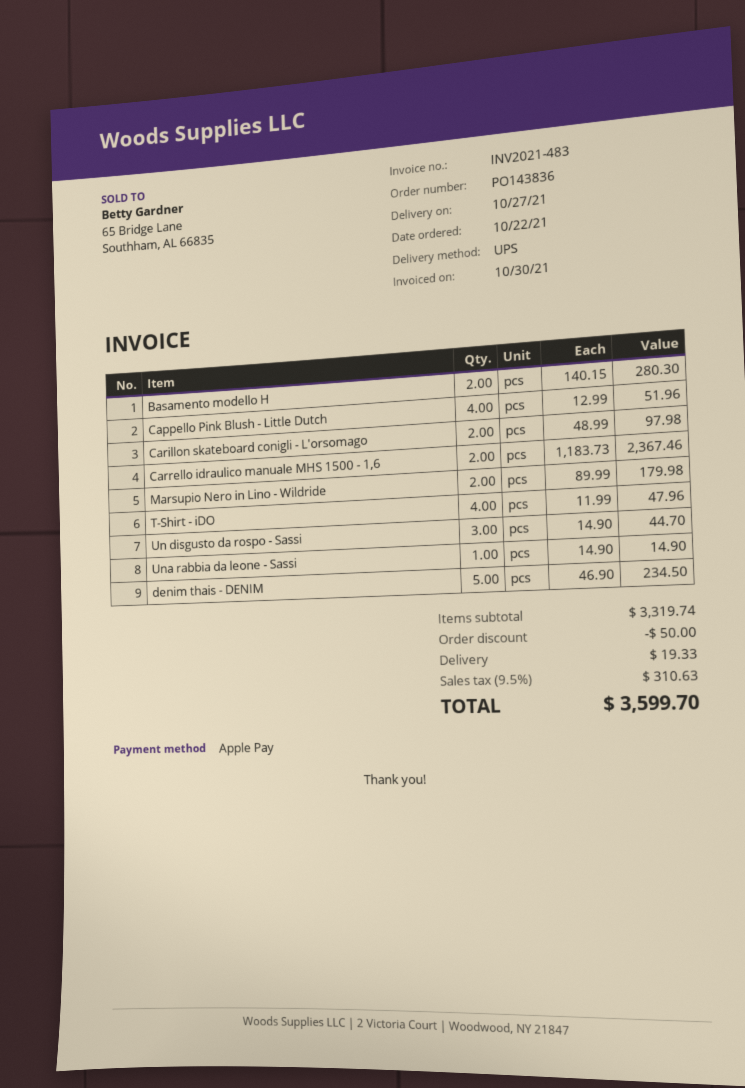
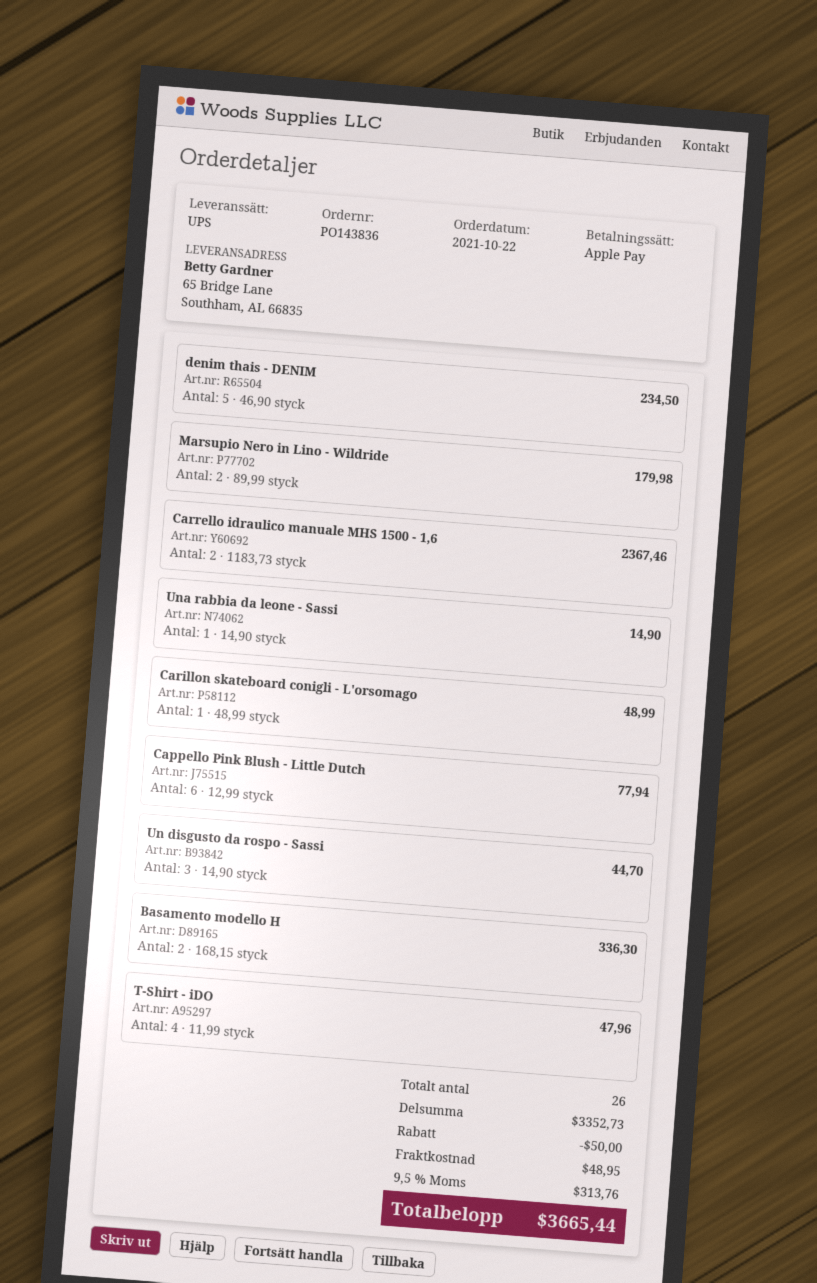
Basamento modello H: 2 x 140.15 = 280.30 -> 2 x 168.15 = 336.30
Cappello Pink Blush - Little Dutch: 4 x 12.99 = 51.96 -> 6 x 12.99 = 77.94
Carillon skateboard conigli - L'orsomago: 2 x 48.99 = 97.98 -> 1 x 48.99 = 48.99
subtotal: 3319.74 -> 3352.73
shipping: 19.33 -> 48.95
tax: 9.5% = 310.63 -> 9.5% = 313.76
total: 3599.70 -> 3665.44

